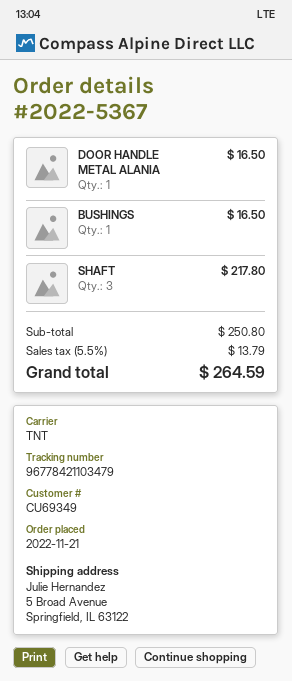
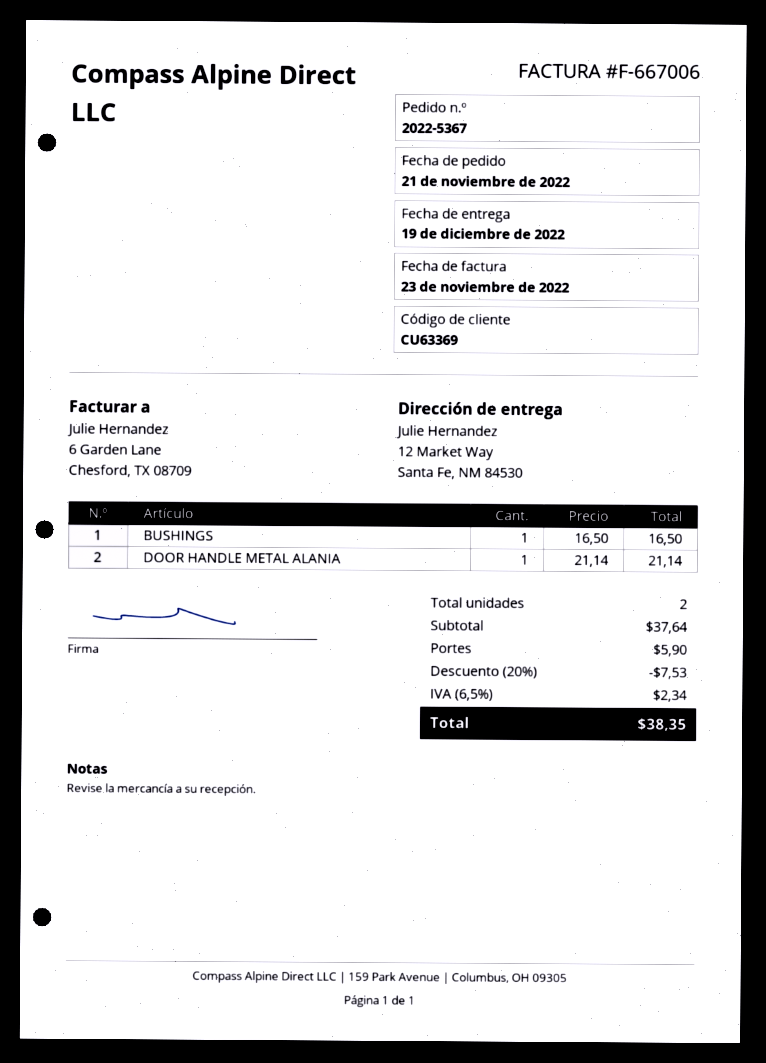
customer number: CU69349 -> CU63369
ship to: 5 Broad Avenue, Springfield, IL 63122 -> 12 Market Way, Santa Fe, NM 84530
DOOR HANDLE METAL ALANIA: 1 for 16.50 -> 1 for 21.14
SHAFT: 3 for 217.80 -> none
subtotal: 250.80 -> 37.64
discount: none -> 20% = 7.53
shipping: none -> 5.90
tax: 5.5% = 13.79 -> 6.5% = 2.34
total: 264.59 -> 38.35

